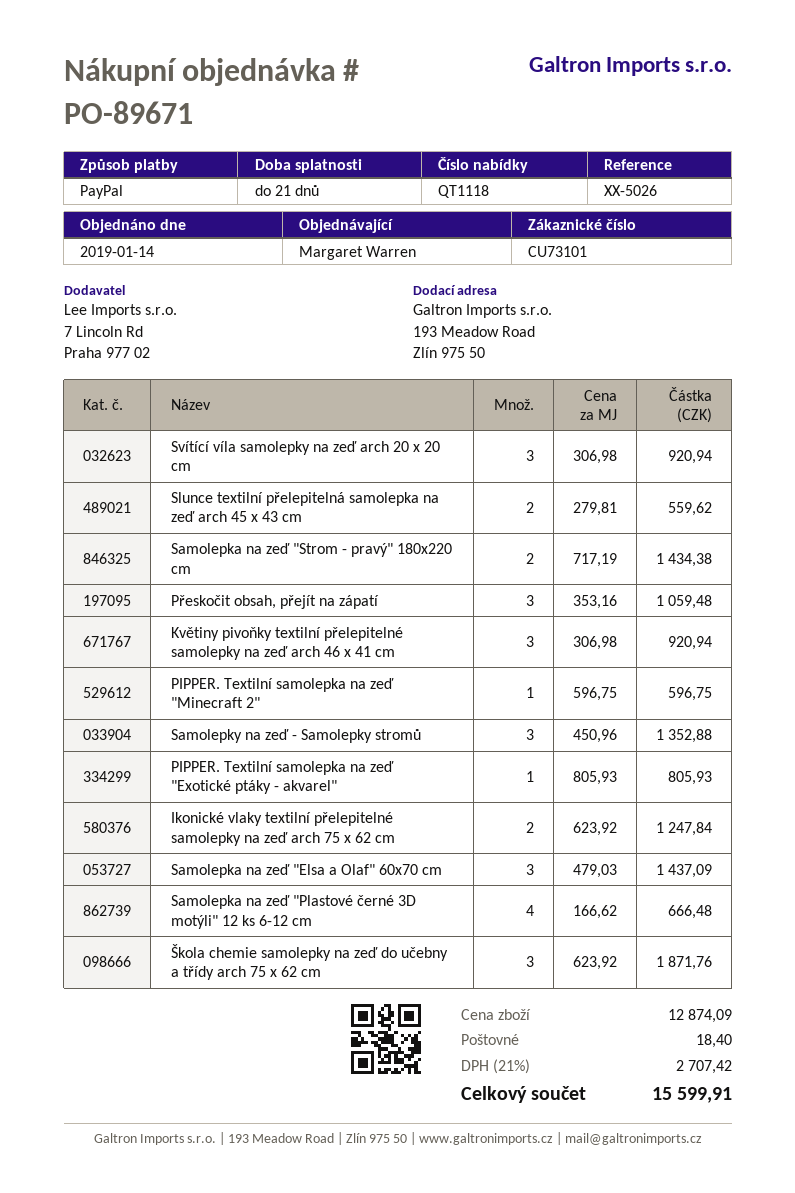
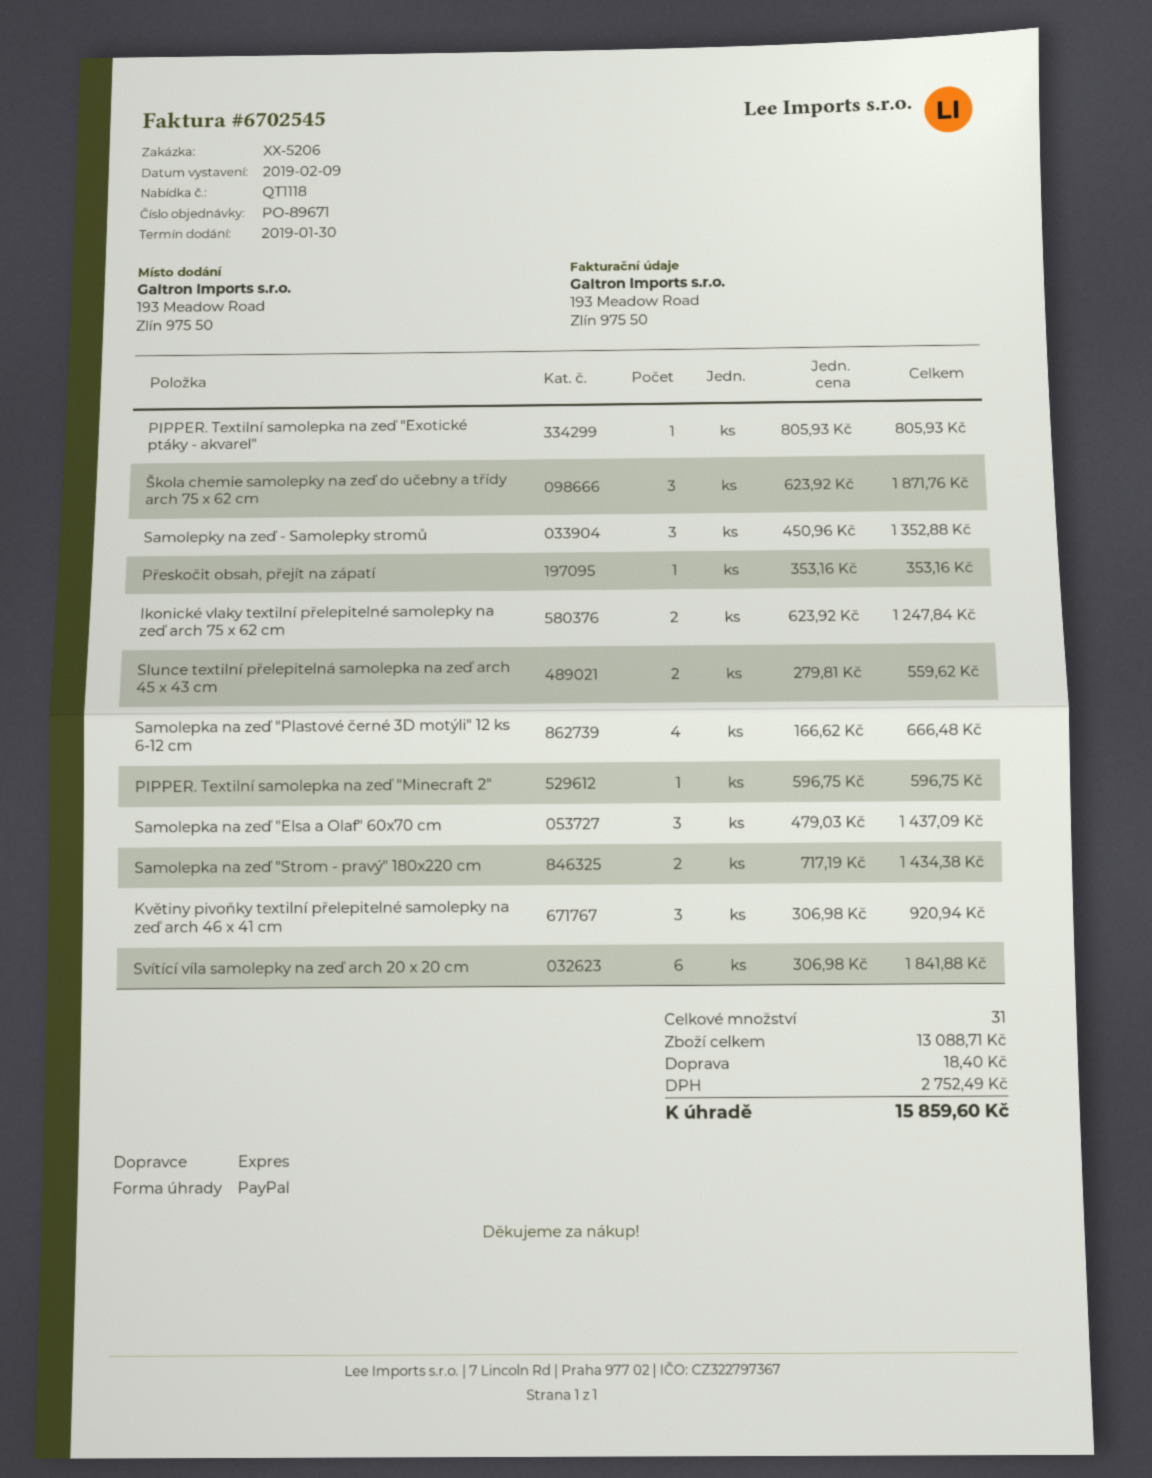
reference: XX-5026 -> XX-5206
Svítící víla samolepky na zeď arch 20 x 20 cm: 3 x 306.98 = 920.94 -> 6 x 306.98 = 1841.88
Přeskočit obsah, přejít na zápatí: 3 x 353.16 = 1059.48 -> 1 x 353.16 = 353.16
subtotal: 12874.09 -> 13088.71
tax: 2707.42 -> 2752.49
total: 15599.91 -> 15859.60

